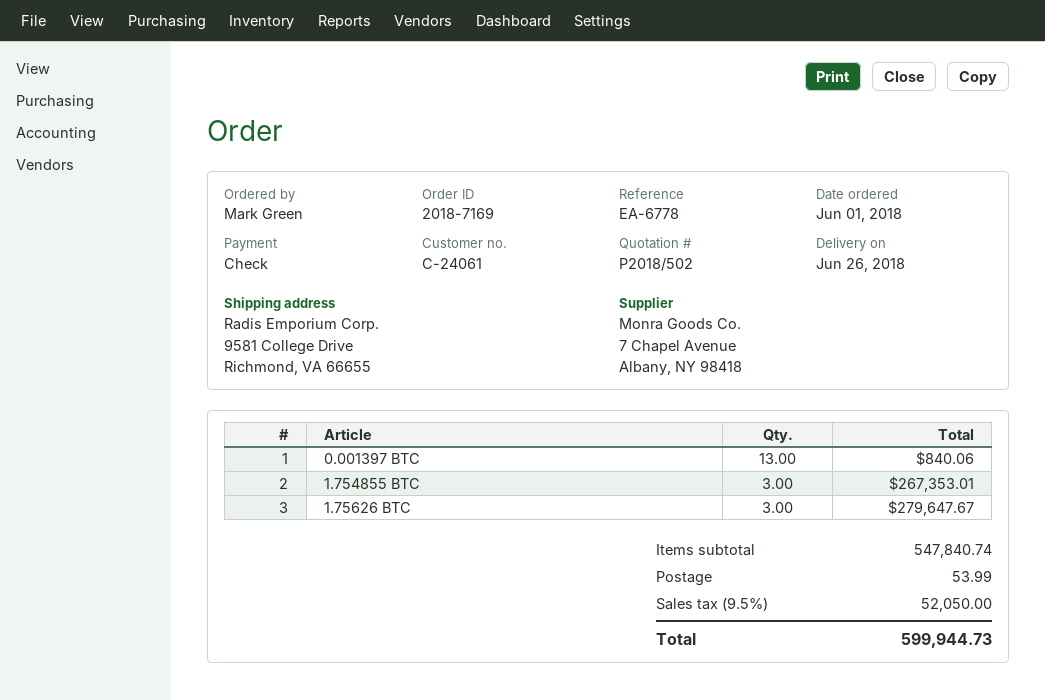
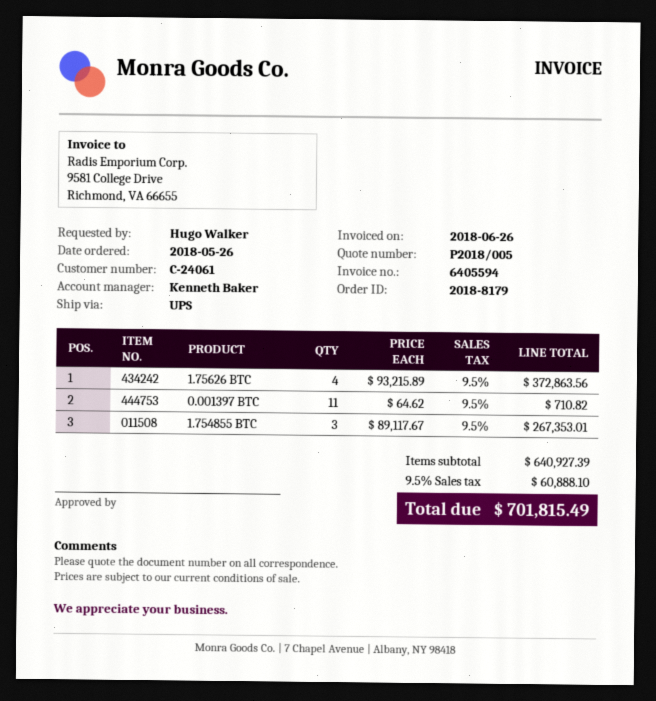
quote number: P2018/502 -> P2018/005
order number: 2018-7169 -> 2018-8179
order date: 2018-06-01 -> 2018-05-26
ordered by: Mark Green -> Hugo Walker
0.001397 BTC: 13 for 840.06 -> 11 for 710.82
1.75626 BTC: 3 for 279647.67 -> 4 for 372863.56
subtotal: 547840.74 -> 640927.39
shipping: 53.99 -> none
tax: 9.5% = 52050.00 -> 9.5% = 60888.10
total: 599944.73 -> 701815.49

